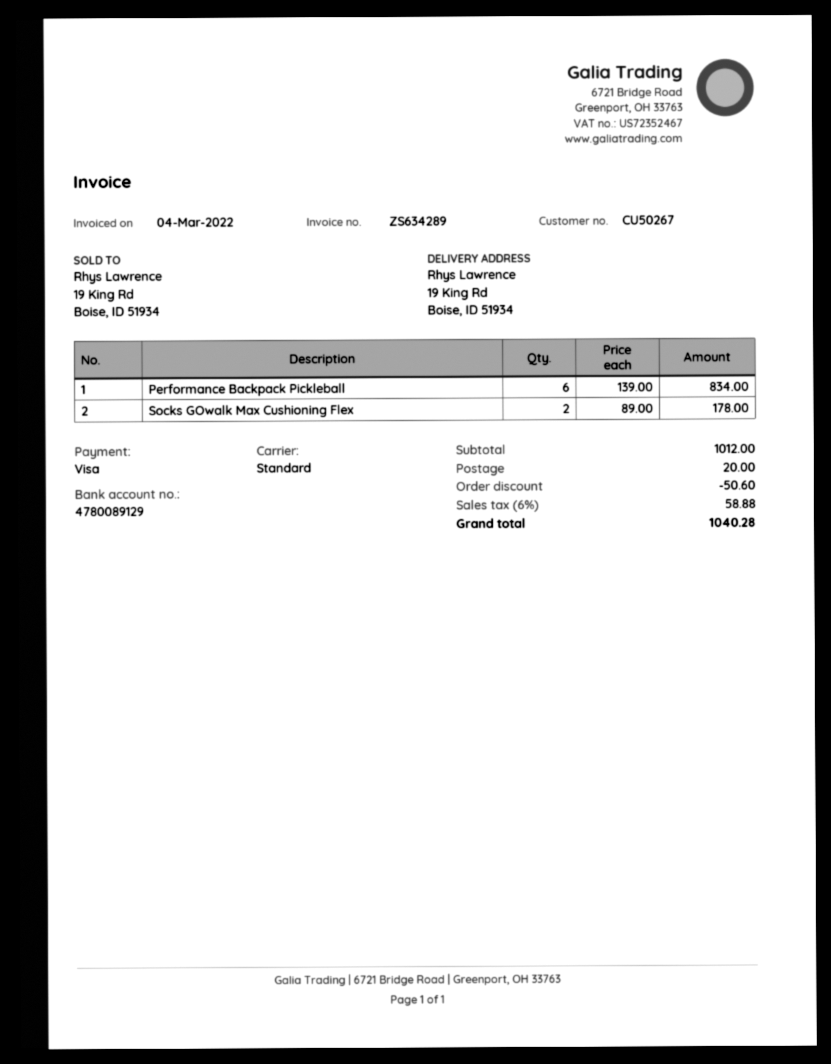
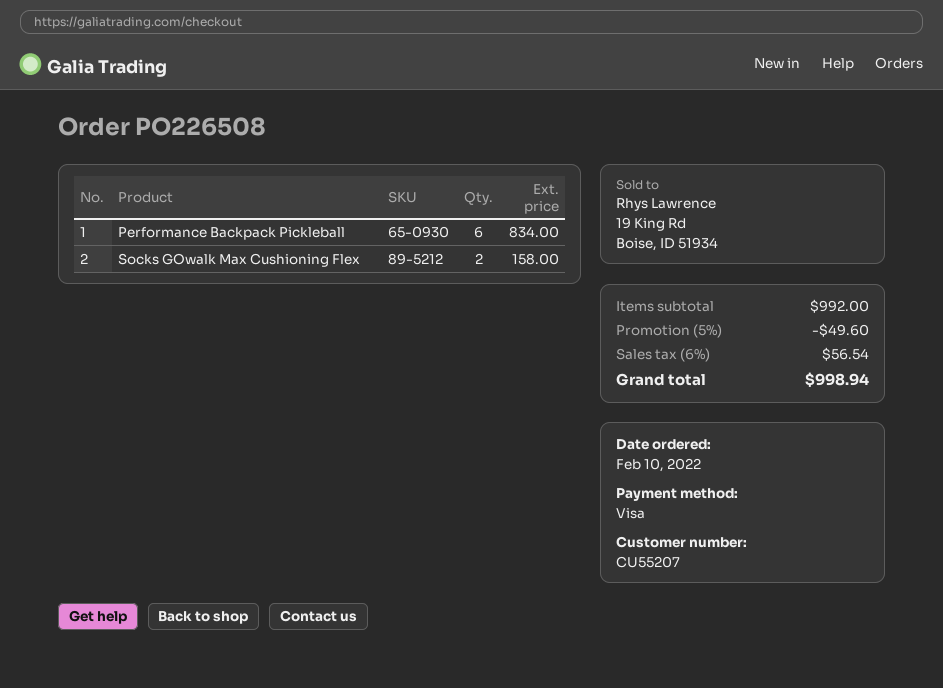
customer number: CU50267 -> CU55207
Socks GOwalk Max Cushioning Flex: 2 for 178.00 -> 2 for 158.00
subtotal: 1012.00 -> 992.00
discount: 50.60 -> 49.60
shipping: 20.00 -> none
tax: 6% = 58.88 -> 6% = 56.54
total: 1040.28 -> 998.94

